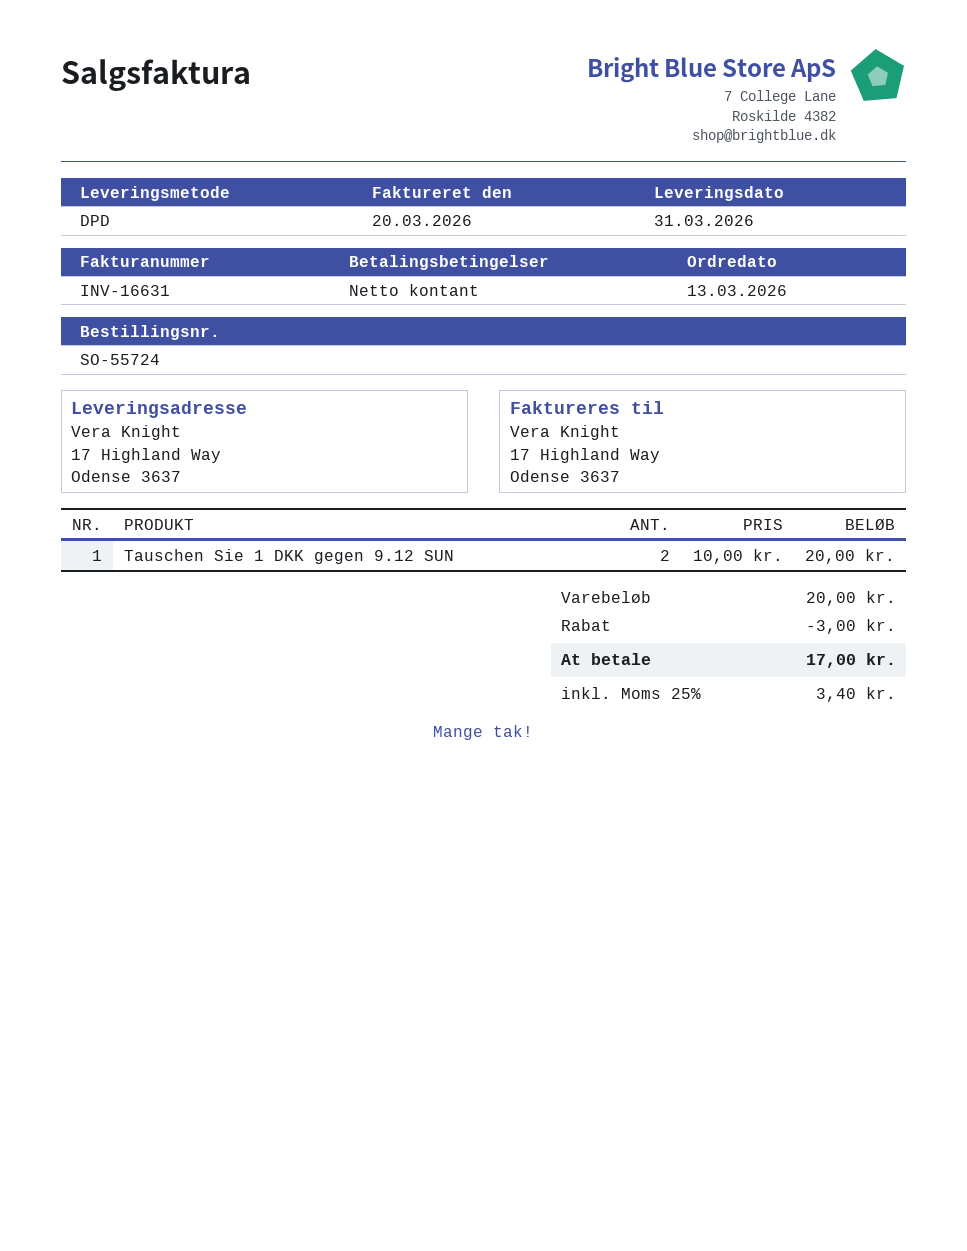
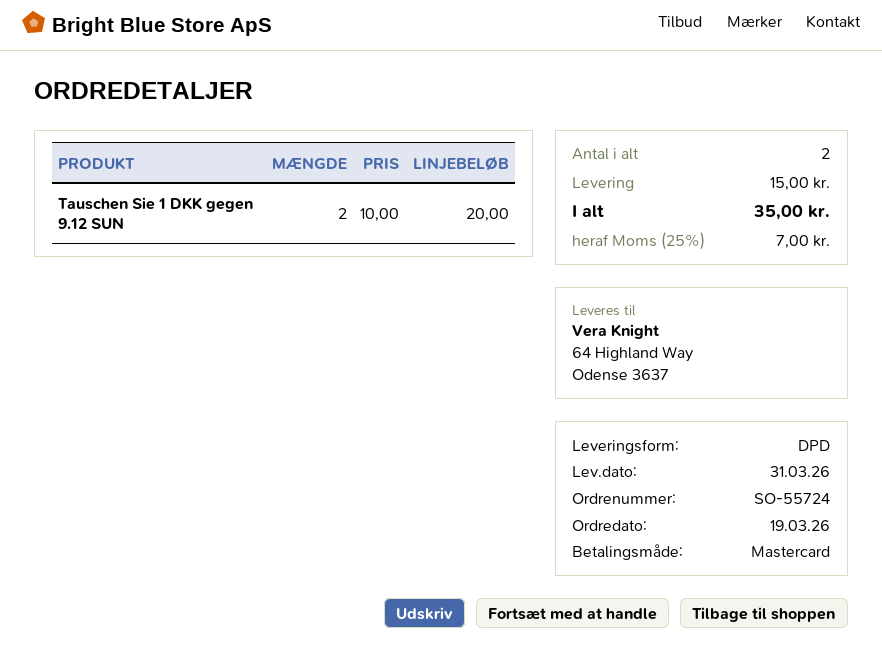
order date: 2026-03-13 -> 2026-03-19
ship to: 17 Highland Way, Odense 3637 -> 64 Highland Way, Odense 3637
discount: 3.00 -> none
shipping: none -> 15.00
tax: 25% = 3.40 -> 25% = 7.00
total: 17.00 -> 35.00

